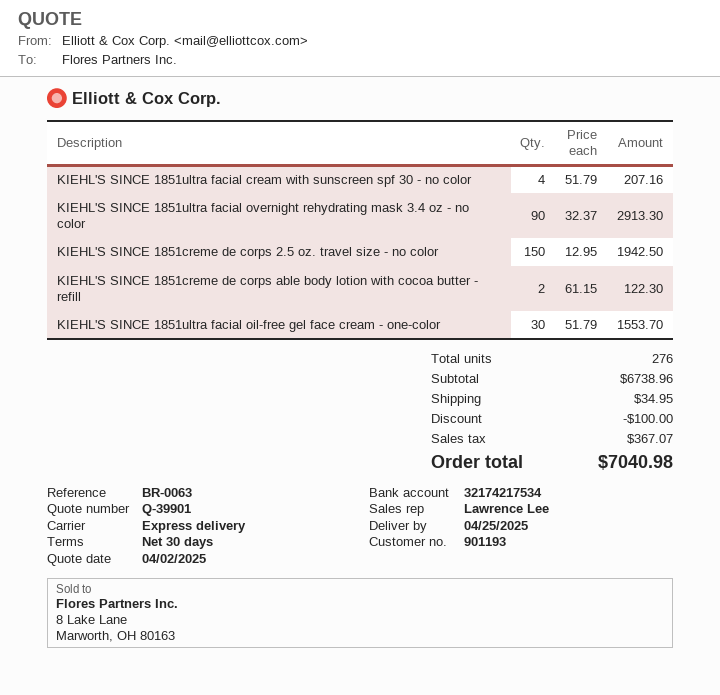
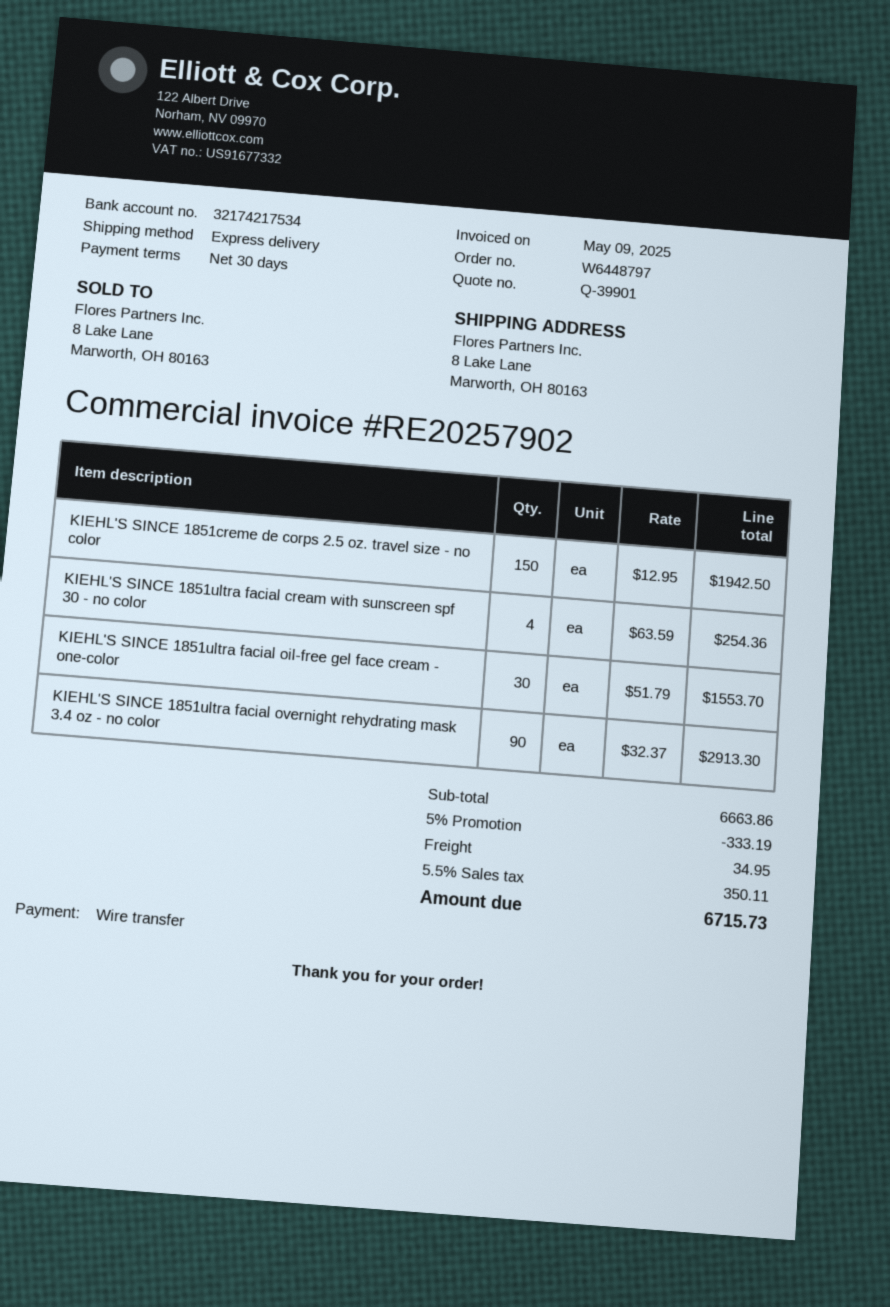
KIEHL'S SINCE 1851ultra facial cream with sunscreen spf 30 - no color: 4 x 51.79 = 207.16 -> 4 x 63.59 = 254.36
KIEHL'S SINCE 1851creme de corps able body lotion with cocoa butter - refill: 2 x 61.15 = 122.30 -> none
subtotal: 6738.96 -> 6663.86
discount: 100.00 -> 333.19
tax: 367.07 -> 350.11
total: 7040.98 -> 6715.73

